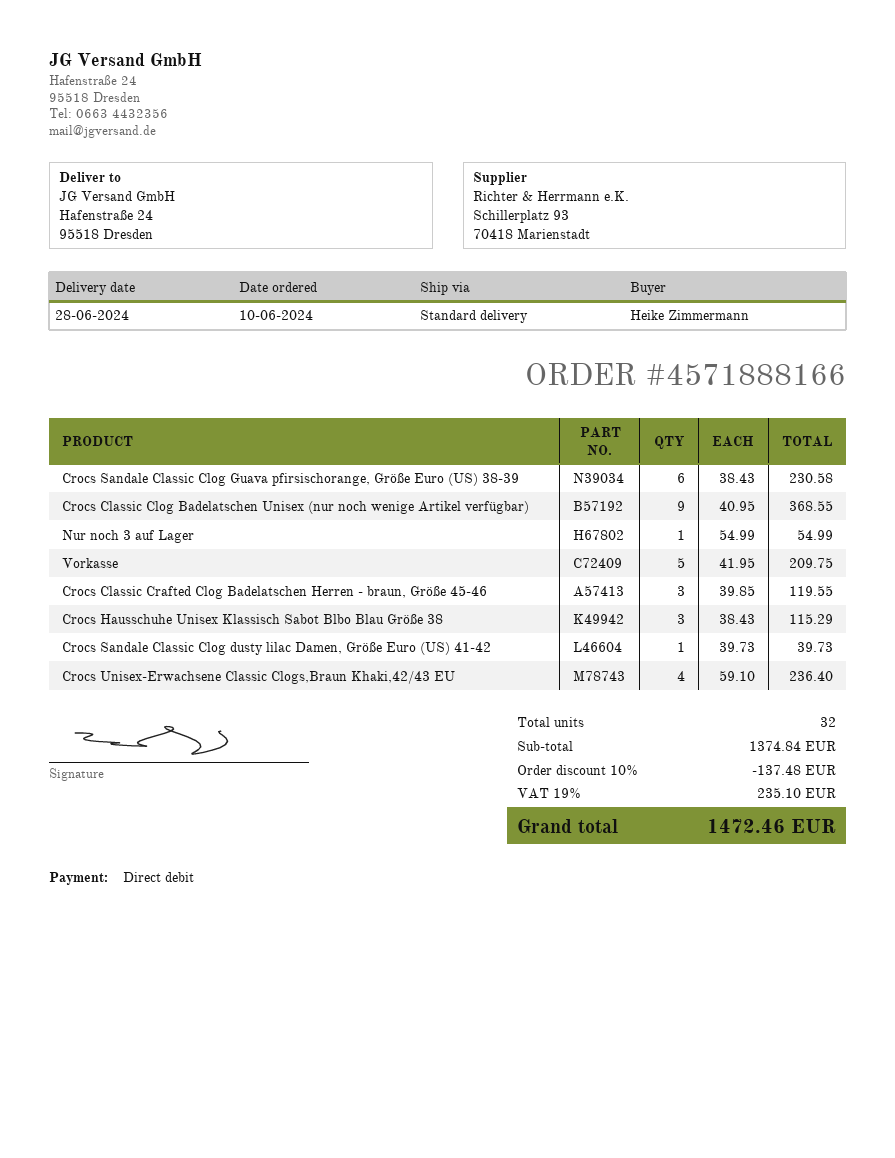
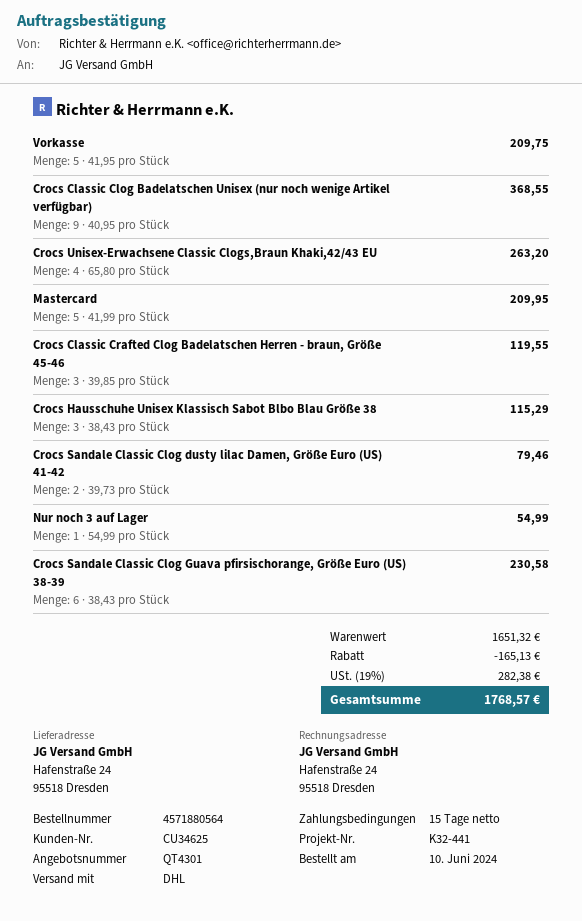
order number: 4571888166 -> 4571880564
shipping method: standard -> DHL
Crocs Sandale Classic Clog dusty lilac Damen, Größe Euro (US) 41-42: 1 x 39.73 = 39.73 -> 2 x 39.73 = 79.46
Crocs Unisex-Erwachsene Classic Clogs,Braun Khaki,42/43 EU: 4 x 59.10 = 236.40 -> 4 x 65.80 = 263.20
Mastercard: none -> 5 x 41.99 = 209.95
subtotal: 1374.84 -> 1651.32
discount: 137.48 -> 165.13
tax: 19% = 235.10 -> 19% = 282.38
total: 1472.46 -> 1768.57

